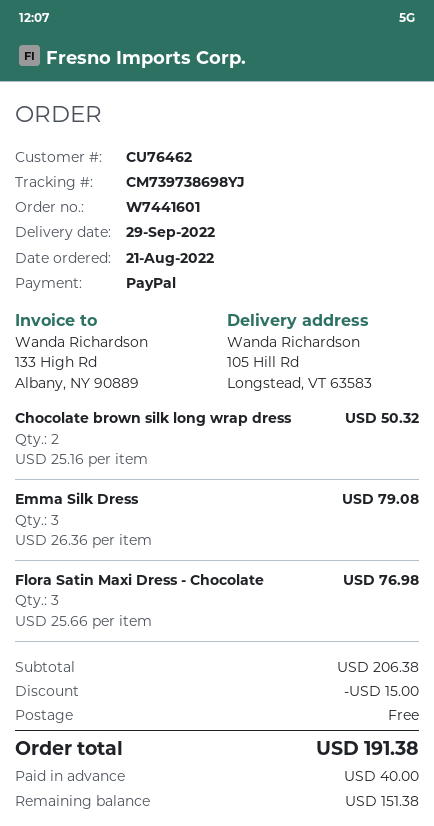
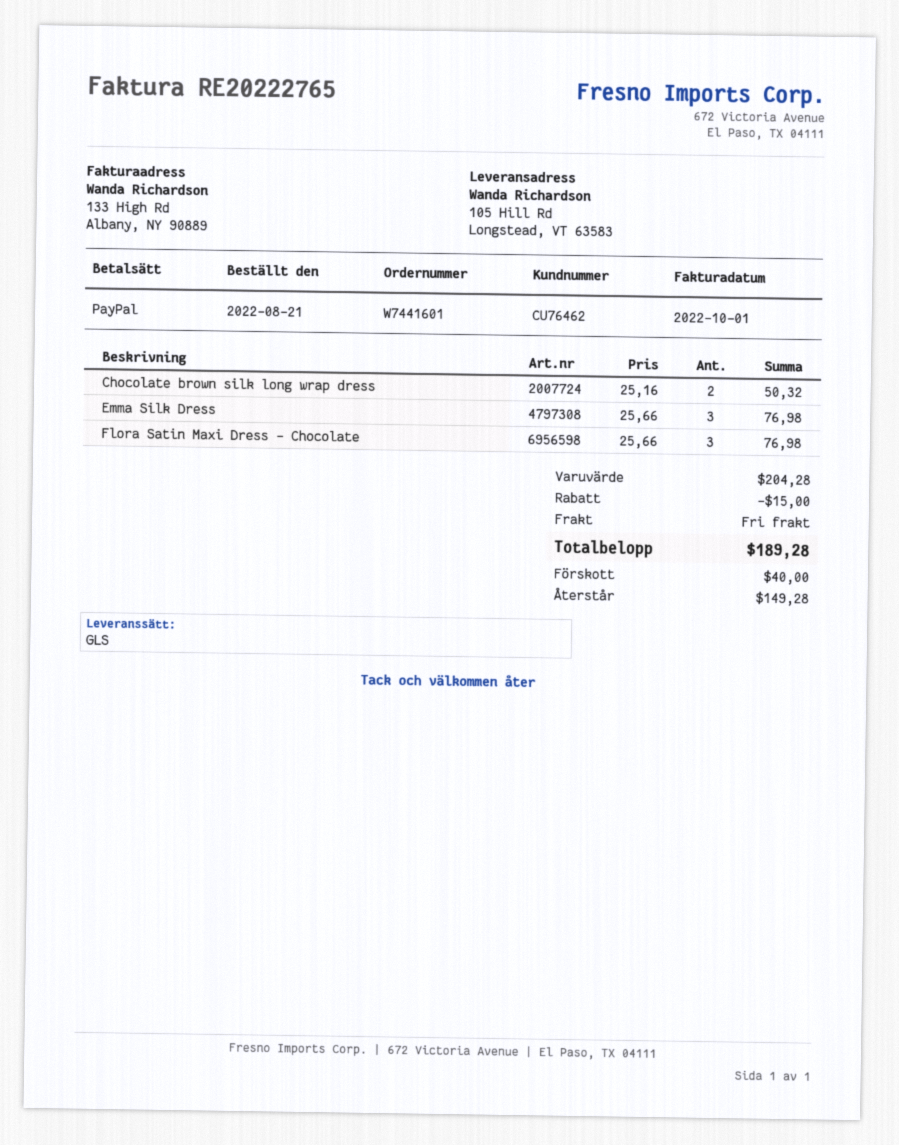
Emma Silk Dress: 3 x 26.36 = 79.08 -> 3 x 25.66 = 76.98
subtotal: 206.38 -> 204.28
total: 191.38 -> 189.28
balance: 151.38 -> 149.28

